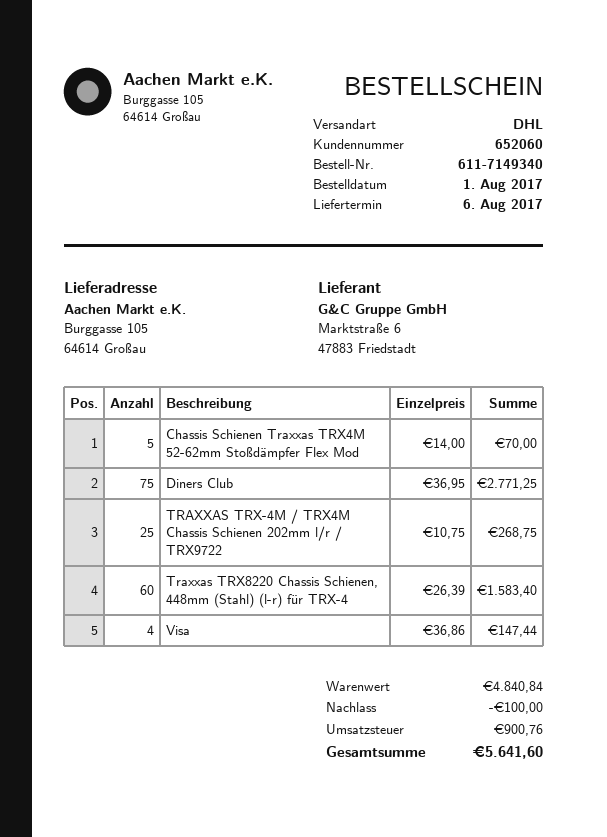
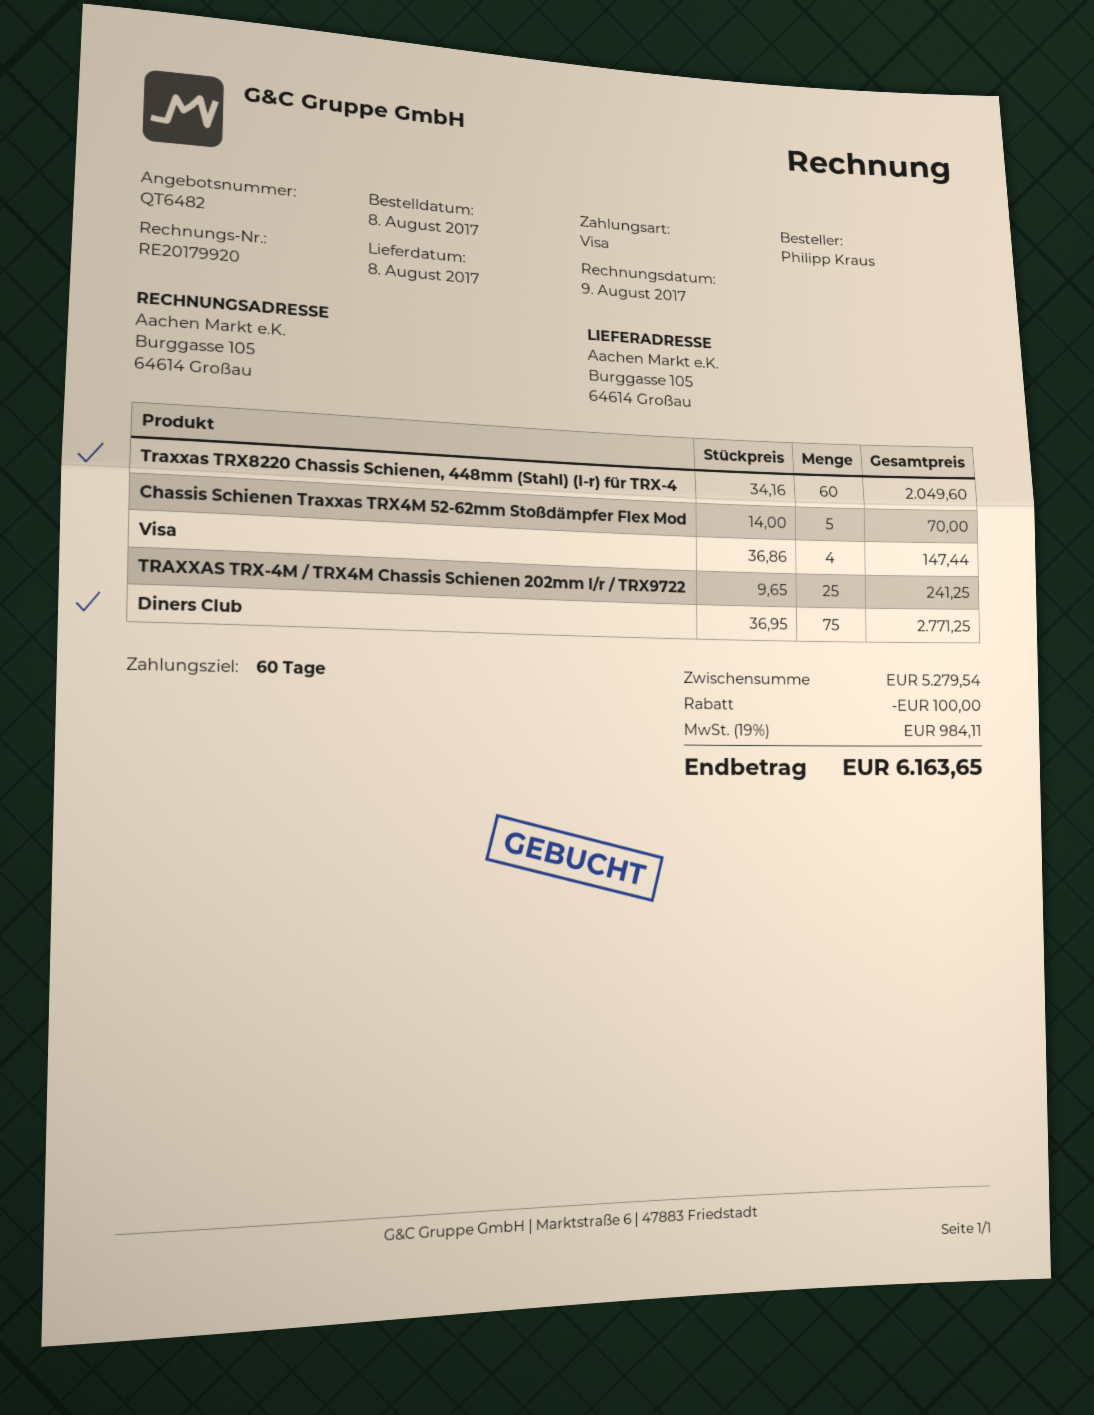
order date: 2017-08-01 -> 2017-08-08
delivery date: 2017-08-06 -> 2017-08-08
TRAXXAS TRX-4M / TRX4M Chassis Schienen 202mm l/r / TRX9722: 25 x 10.75 = 268.75 -> 25 x 9.65 = 241.25
Traxxas TRX8220 Chassis Schienen, 448mm (Stahl) (l-r) für TRX-4: 60 x 26.39 = 1583.40 -> 60 x 34.16 = 2049.60
subtotal: 4840.84 -> 5279.54
tax: 900.76 -> 984.11
total: 5641.60 -> 6163.65

